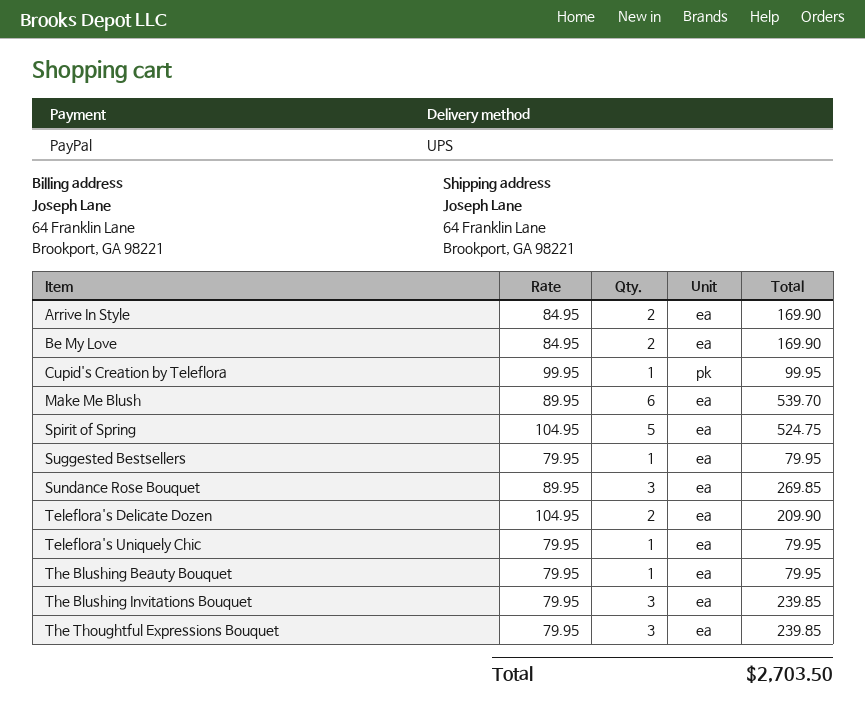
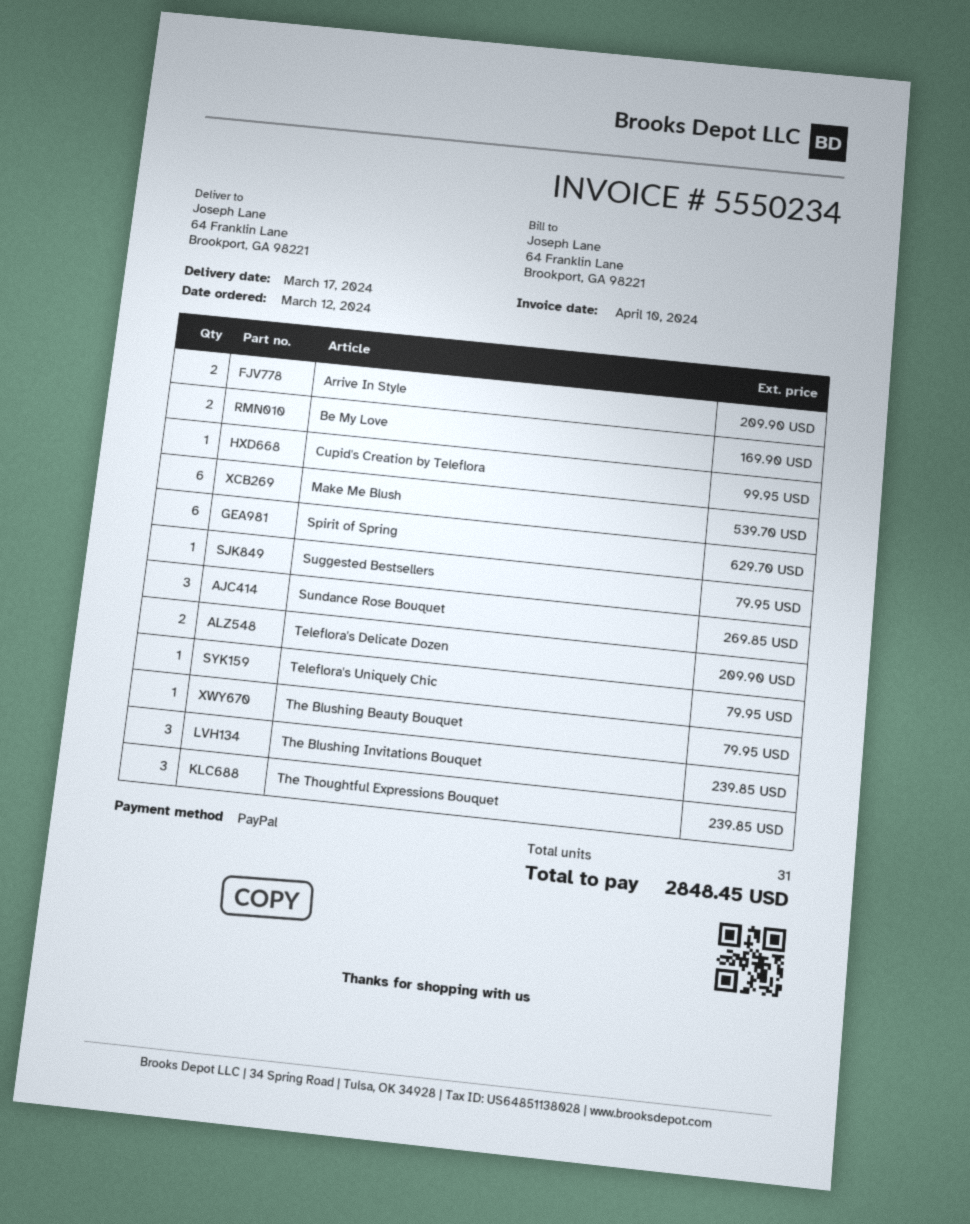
Arrive In Style: 2 for 169.90 -> 2 for 209.90
Spirit of Spring: 5 for 524.75 -> 6 for 629.70
total: 2703.50 -> 2848.45

